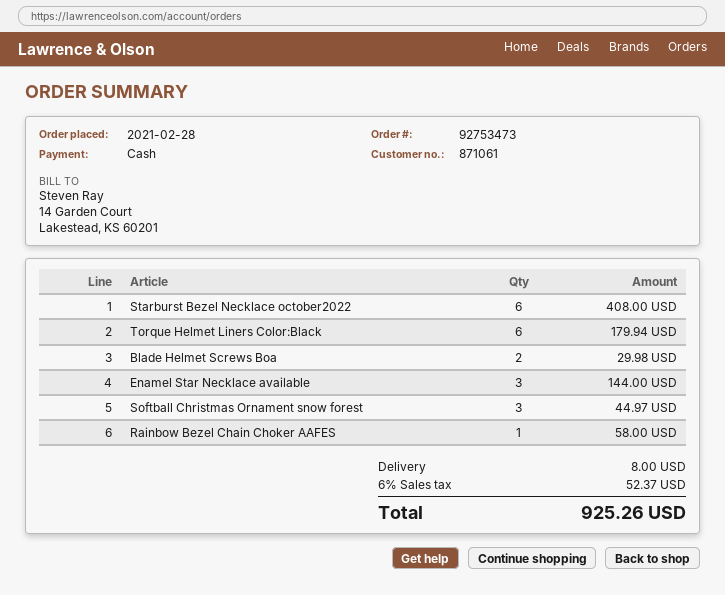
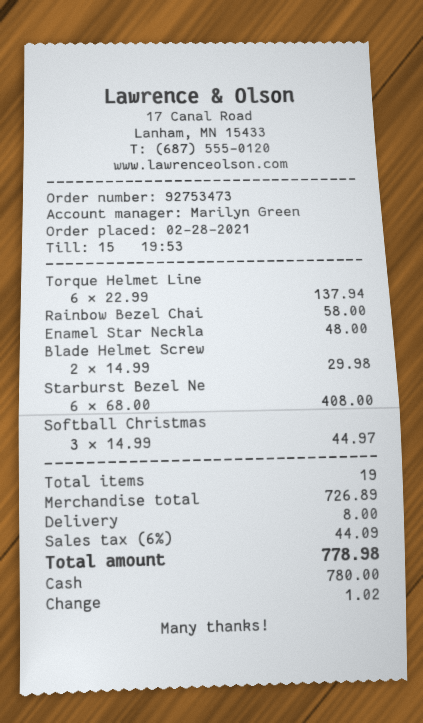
Torque Helmet Liners Color:Black: 6 for 179.94 -> 6 for 137.94
Enamel Star Necklace available: 3 for 144.00 -> 1 for 48.00
tax: 6% = 52.37 -> 6% = 44.09
total: 925.26 -> 778.98

